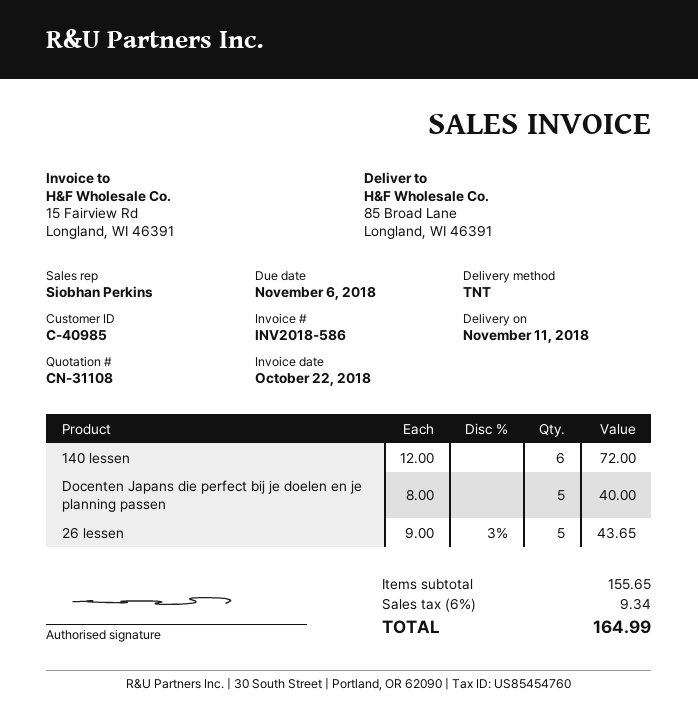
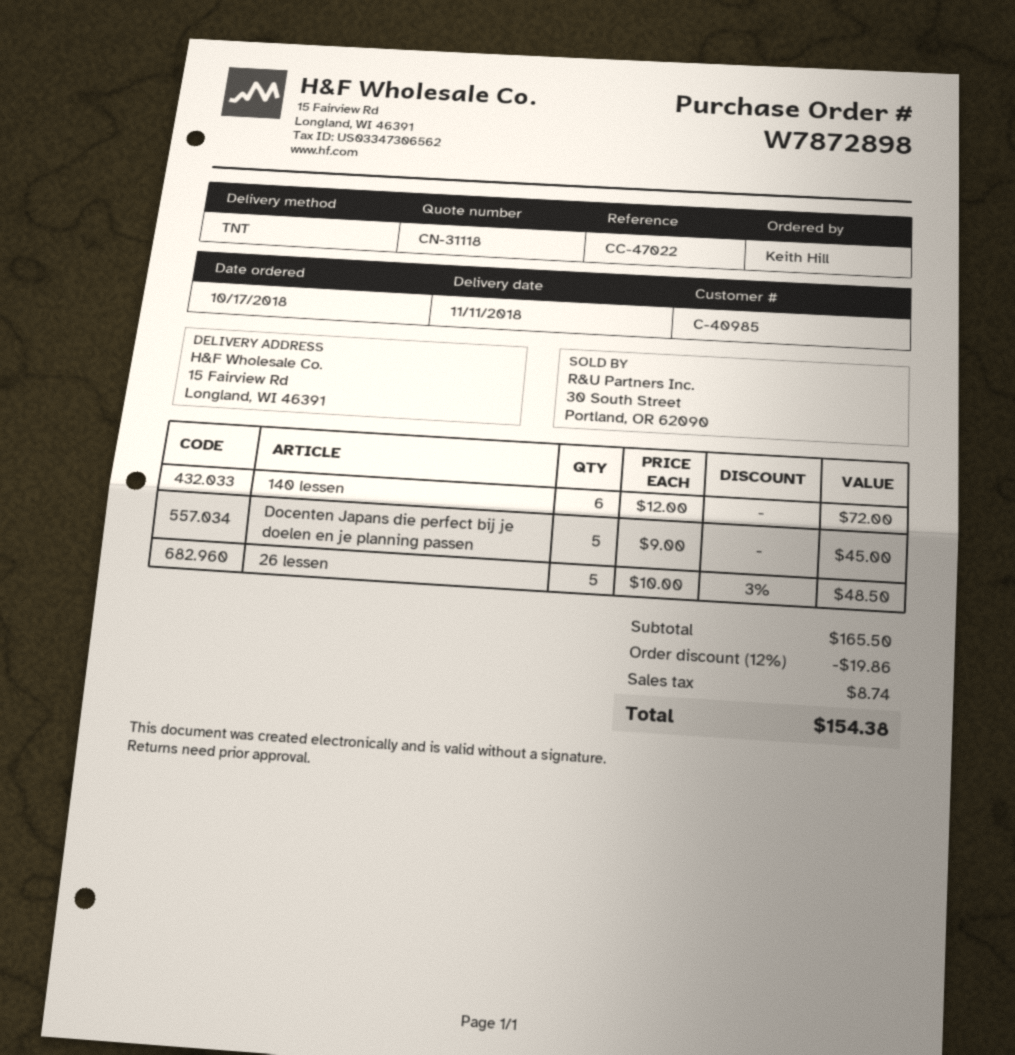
quote number: CN-31108 -> CN-31118
ship to: 85 Broad Lane, Longland, WI 46391 -> 15 Fairview Rd, Longland, WI 46391
Docenten Japans die perfect bij je doelen en je planning passen: 5 x 8.00 = 40.00 -> 5 x 9.00 = 45.00
26 lessen: 5 x 9.00 - 3% = 43.65 -> 5 x 10.00 - 3% = 48.50
subtotal: 155.65 -> 165.50
discount: none -> 12% = 19.86
tax: 9.34 -> 8.74
total: 164.99 -> 154.38

